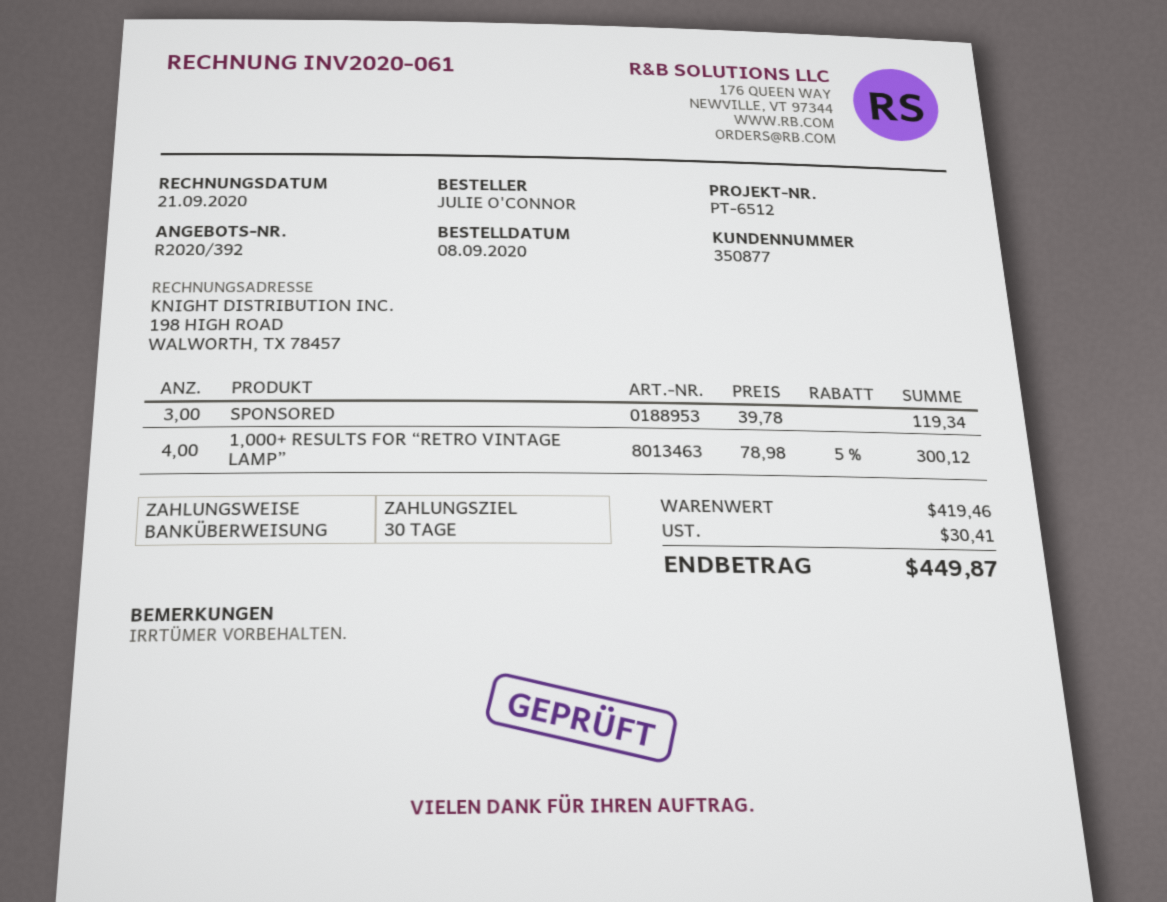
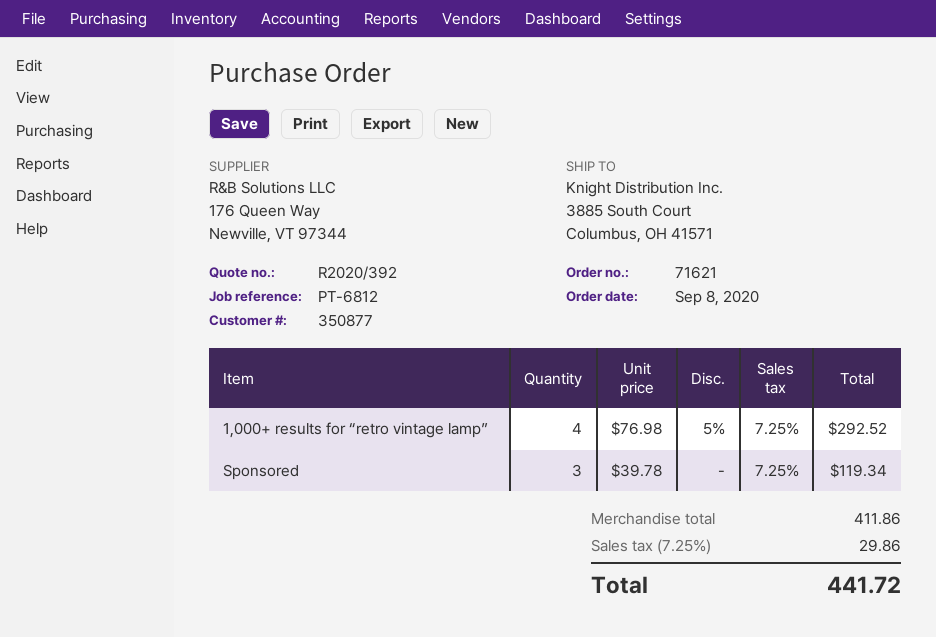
reference: PT-6512 -> PT-6812
1,000+ RESULTS FOR “RETRO VINTAGE LAMP”: 4 x 78.98 - 5% = 300.12 -> 4 x 76.98 - 5% = 292.52
subtotal: 419.46 -> 411.86
tax: 30.41 -> 29.86
total: 449.87 -> 441.72

